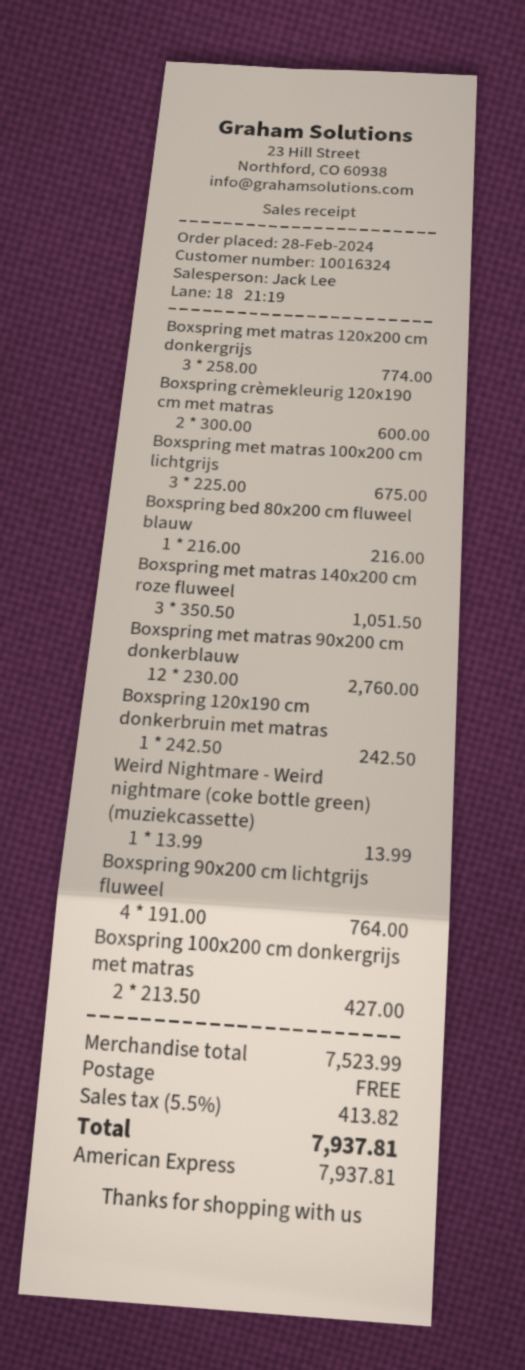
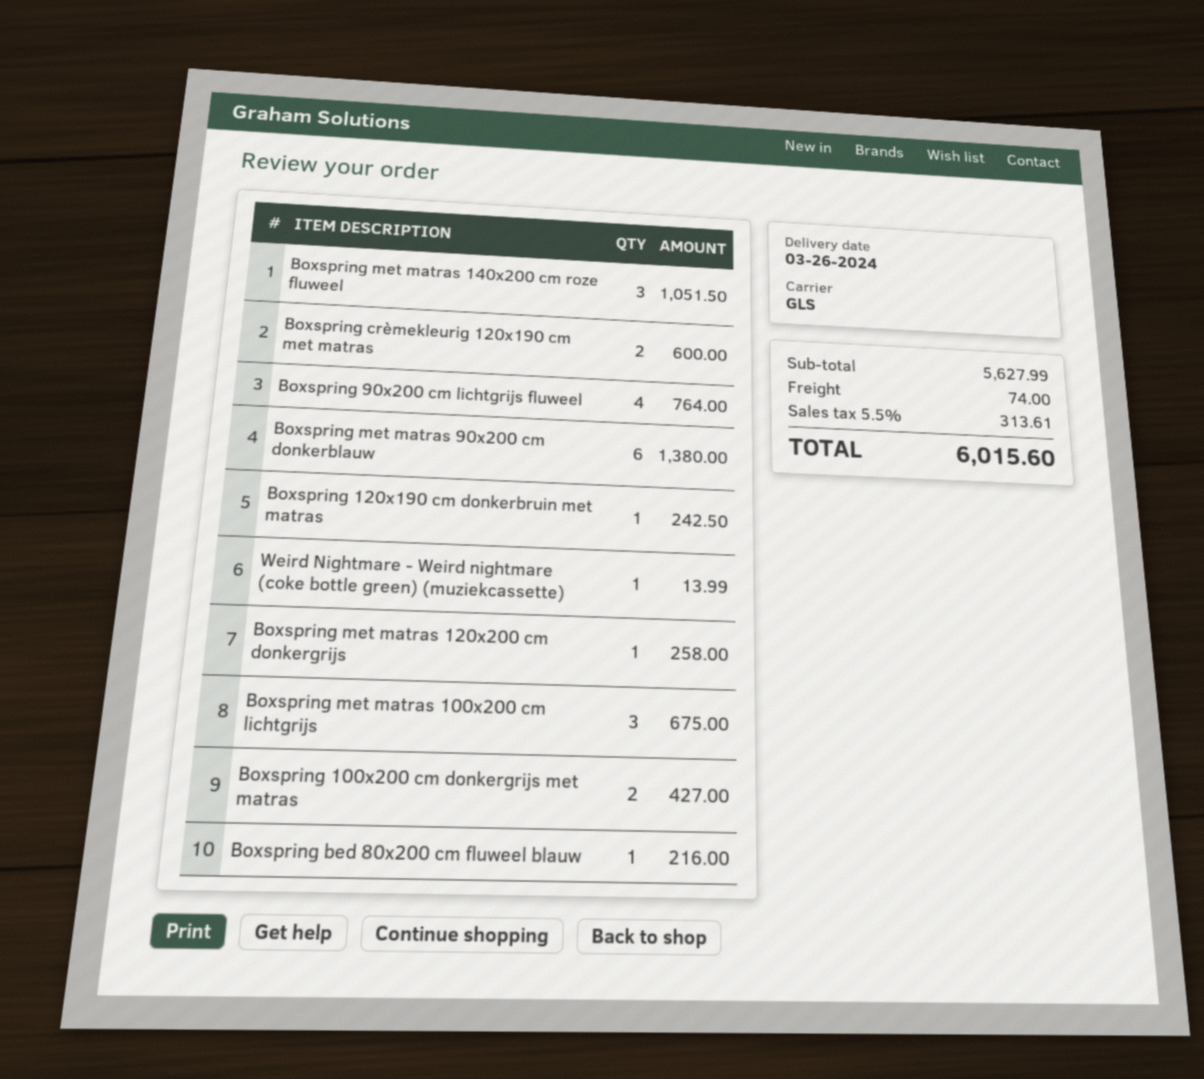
Boxspring met matras 120x200 cm donkergrijs: 3 for 774.00 -> 1 for 258.00
Boxspring met matras 90x200 cm donkerblauw: 12 for 2760.00 -> 6 for 1380.00
subtotal: 7523.99 -> 5627.99
shipping: 0.00 -> 74.00
tax: 5.5% = 413.82 -> 5.5% = 313.61
total: 7937.81 -> 6015.60

